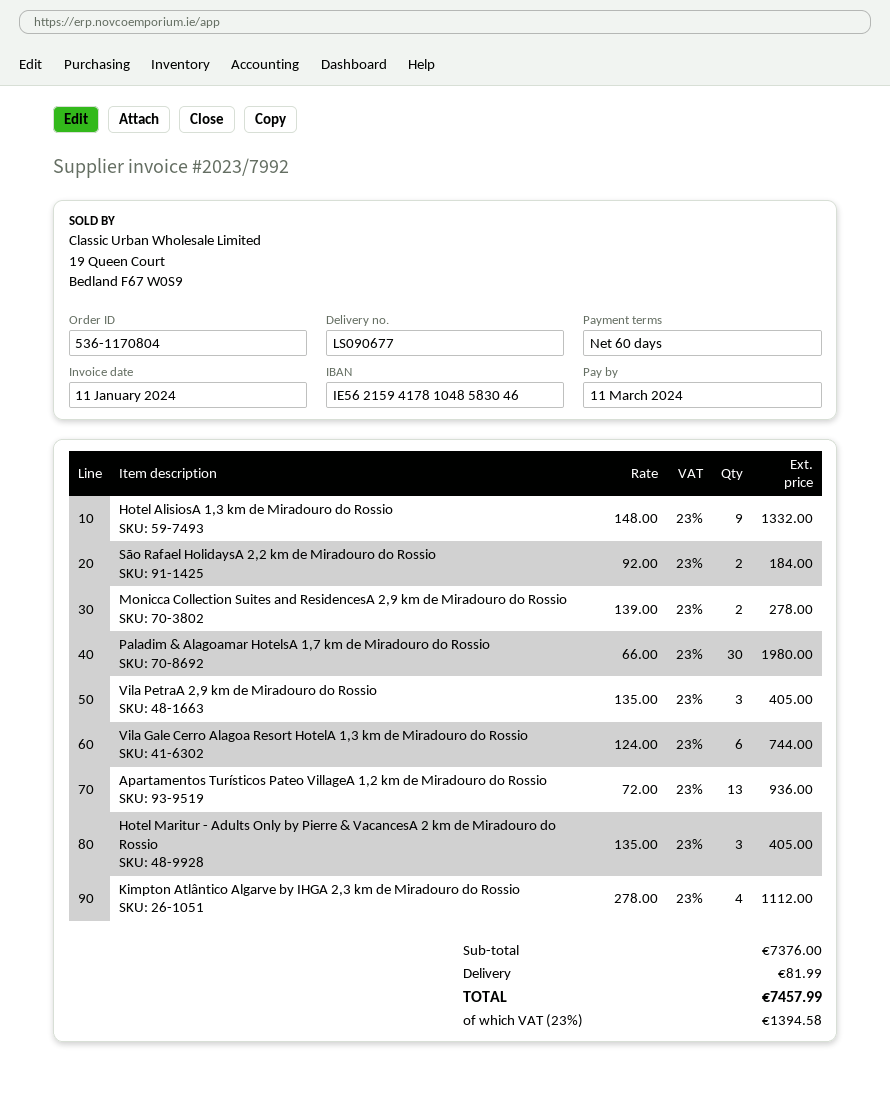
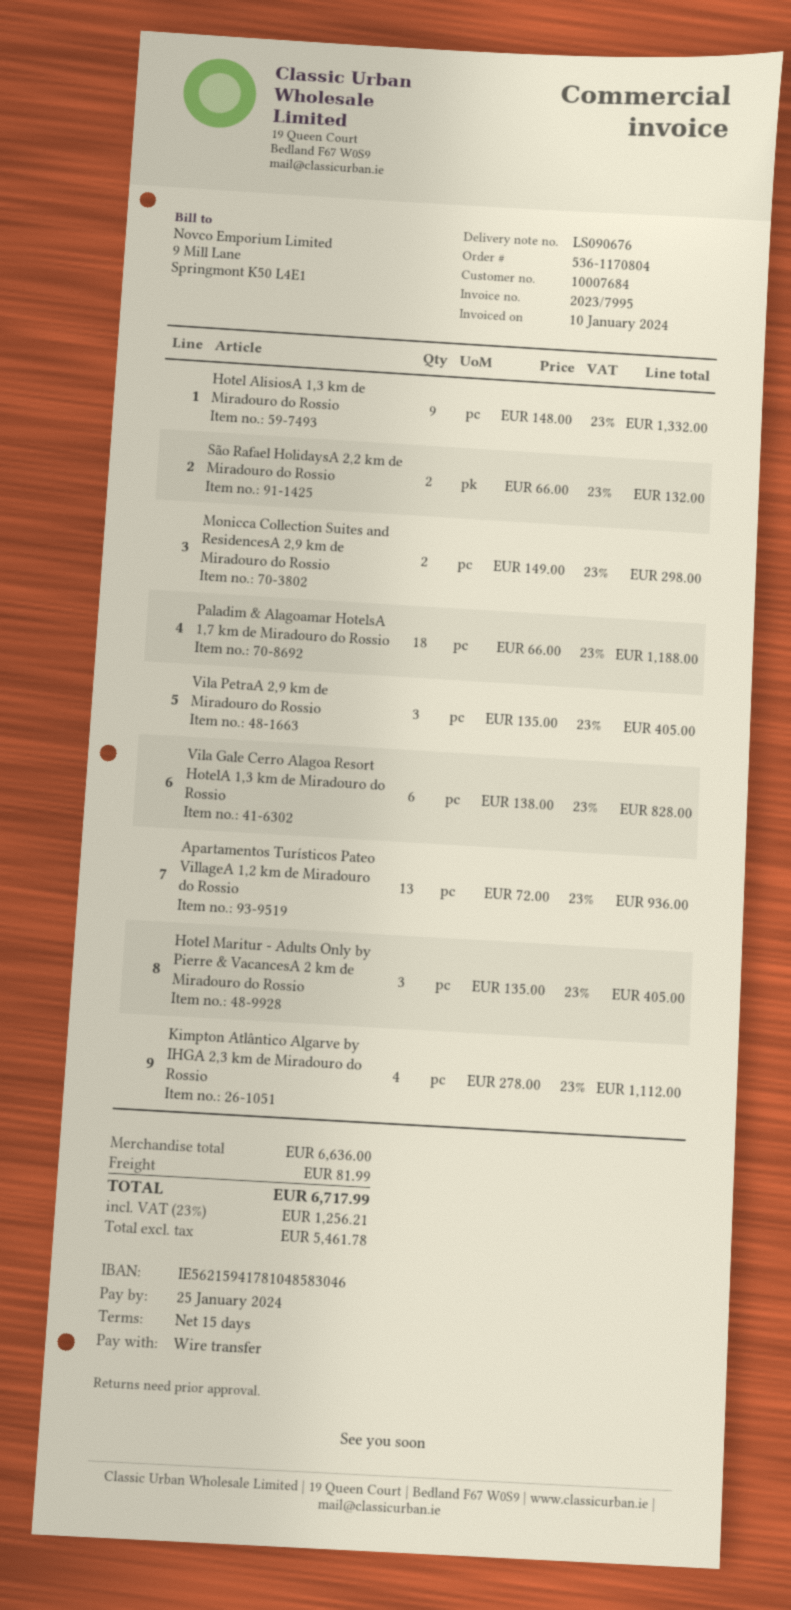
delivery note number: LS090677 -> LS090676
invoice number: 2023/7992 -> 2023/7995
invoice date: 2024-01-11 -> 2024-01-10
payment terms: 60 days -> 15 days
due date: 2024-03-11 -> 2024-01-25
São Rafael HolidaysA 2,2 km de Miradouro do Rossio: 2 x 92.00 = 184.00 -> 2 x 66.00 = 132.00
Monicca Collection Suites and ResidencesA 2,9 km de Miradouro do Rossio: 2 x 139.00 = 278.00 -> 2 x 149.00 = 298.00
Paladim & Alagoamar HotelsA 1,7 km de Miradouro do Rossio: 30 x 66.00 = 1980.00 -> 18 x 66.00 = 1188.00
Vila Gale Cerro Alagoa Resort HotelA 1,3 km de Miradouro do Rossio: 6 x 124.00 = 744.00 -> 6 x 138.00 = 828.00
subtotal: 7376.00 -> 6636.00
tax: 23% = 1394.58 -> 23% = 1256.21
total: 7457.99 -> 6717.99

